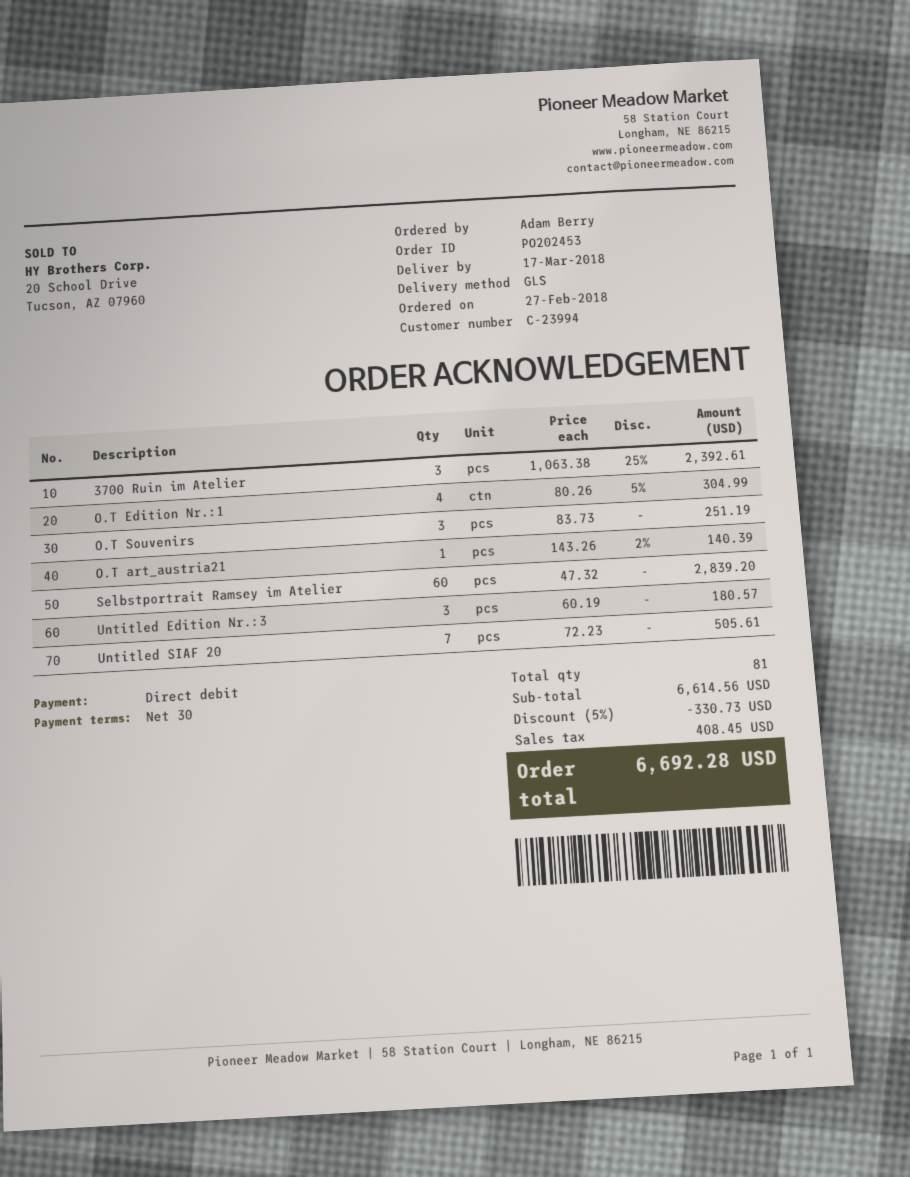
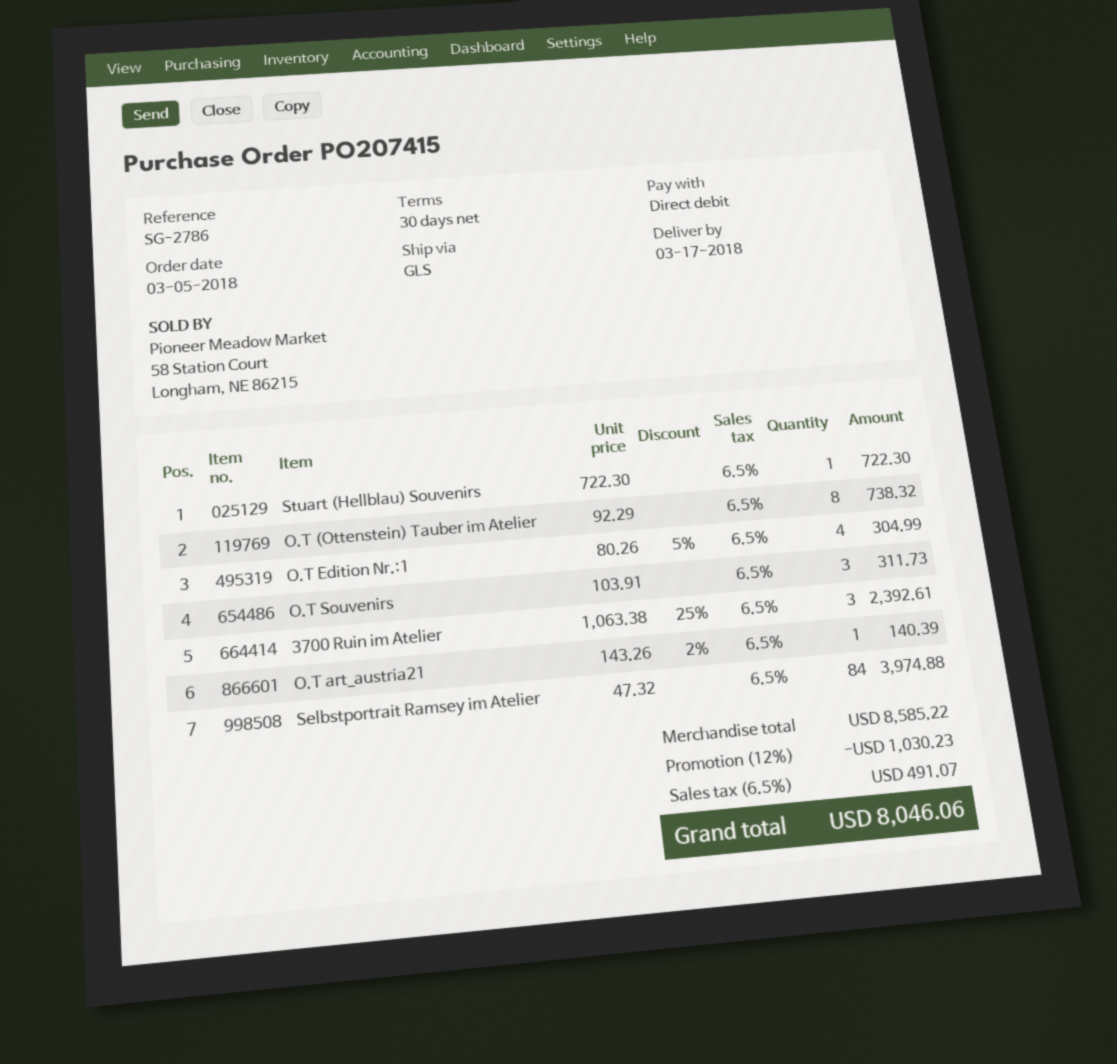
order number: PO202453 -> PO207415
order date: 2018-02-27 -> 2018-03-05
O.T Souvenirs: 3 x 83.73 = 251.19 -> 3 x 103.91 = 311.73
Selbstportrait Ramsey im Atelier: 60 x 47.32 = 2839.20 -> 84 x 47.32 = 3974.88
Untitled Edition Nr.:3: 3 x 60.19 = 180.57 -> none
Untitled SIAF 20: 7 x 72.23 = 505.61 -> none
Stuart (Hellblau) Souvenirs: none -> 1 x 722.30 = 722.30
O.T (Ottenstein) Tauber im Atelier: none -> 8 x 92.29 = 738.32
subtotal: 6614.56 -> 8585.22
discount: 5% = 330.73 -> 12% = 1030.23
tax: 408.45 -> 491.07
total: 6692.28 -> 8046.06

